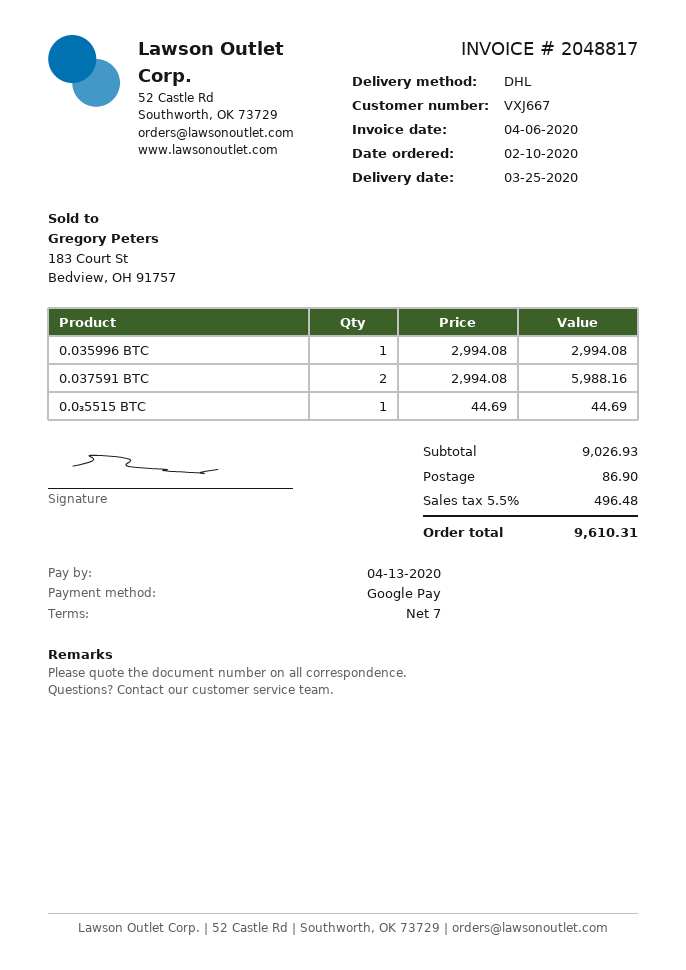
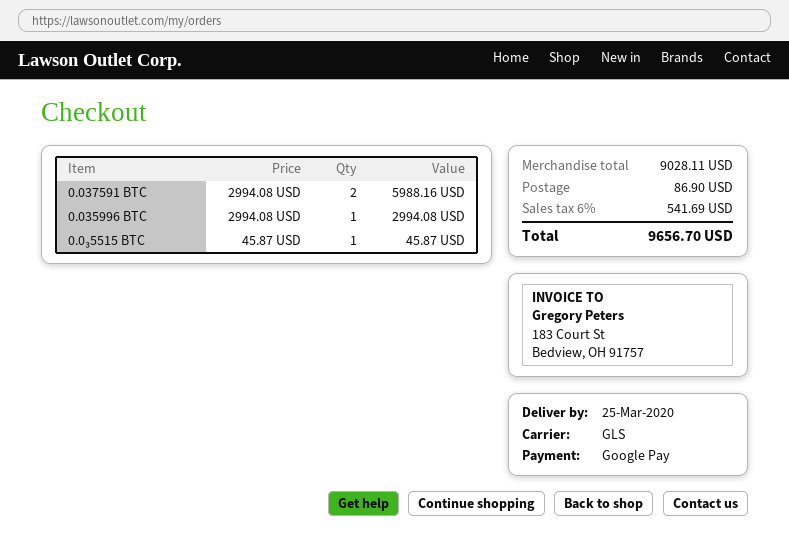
shipping method: DHL -> GLS
0.0₃5515 BTC: 1 x 44.69 = 44.69 -> 1 x 45.87 = 45.87
subtotal: 9026.93 -> 9028.11
tax: 5.5% = 496.48 -> 6% = 541.69
total: 9610.31 -> 9656.70

